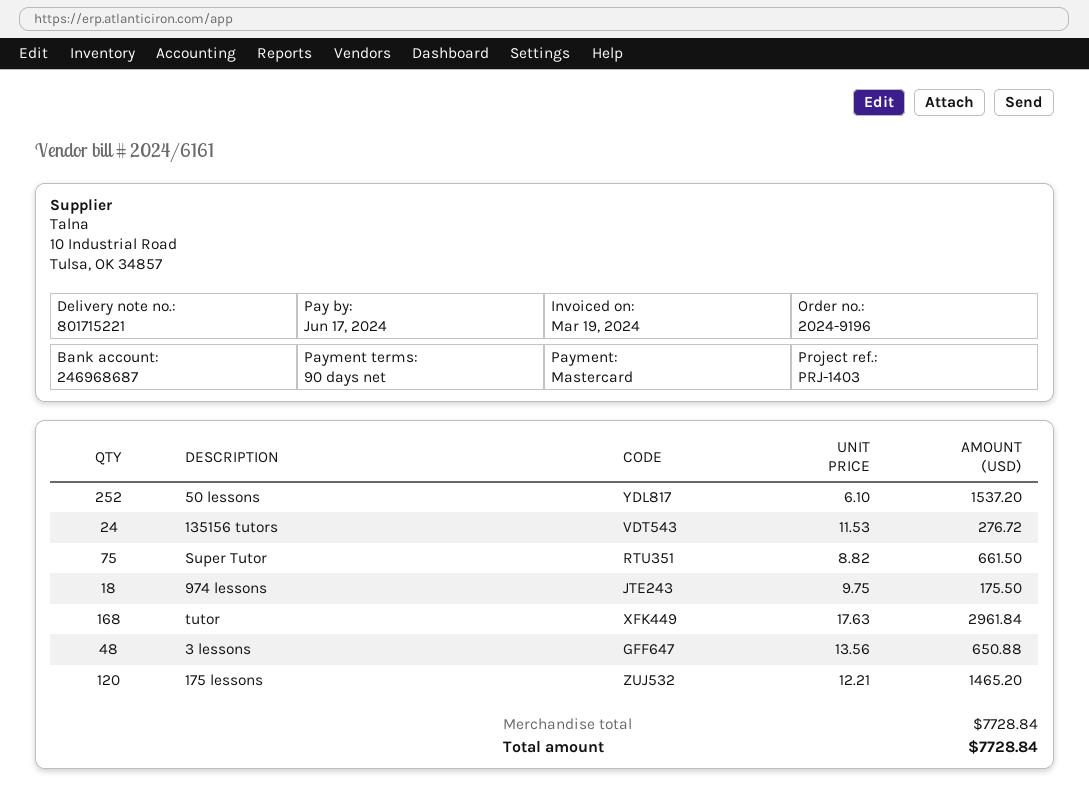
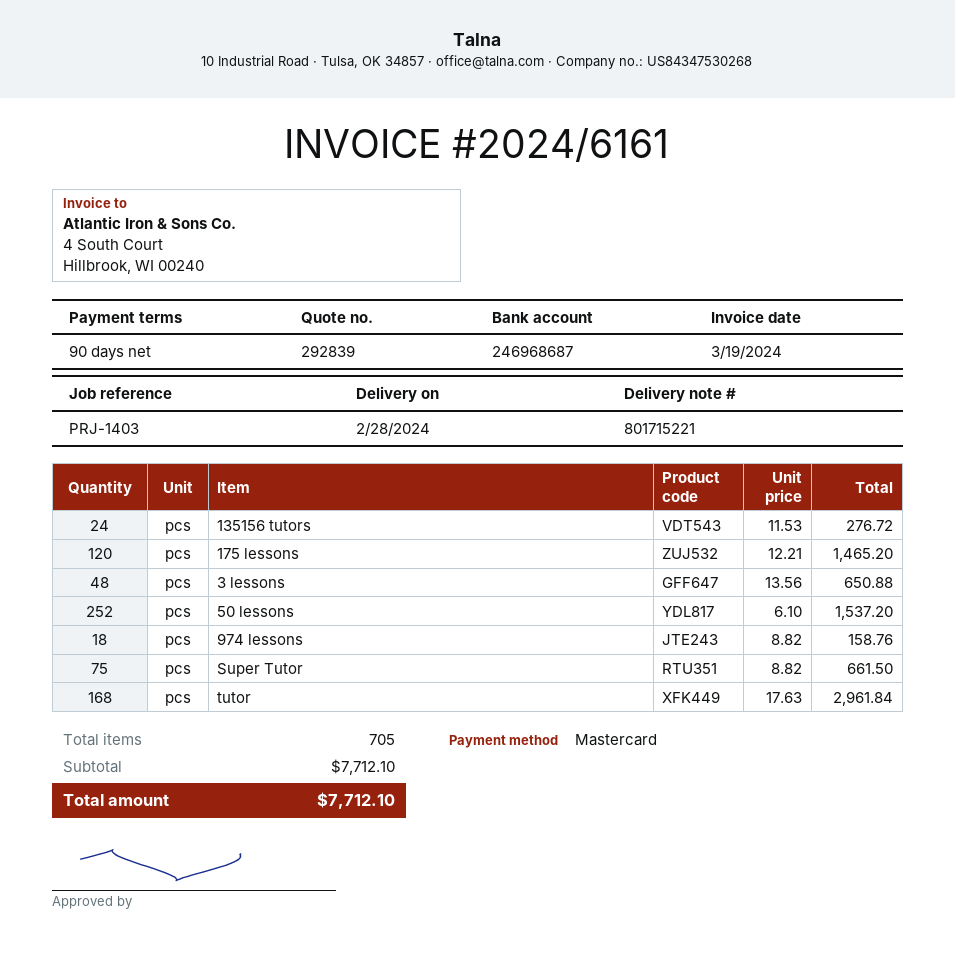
974 lessons: 18 x 9.75 = 175.50 -> 18 x 8.82 = 158.76
subtotal: 7728.84 -> 7712.10
total: 7728.84 -> 7712.10

